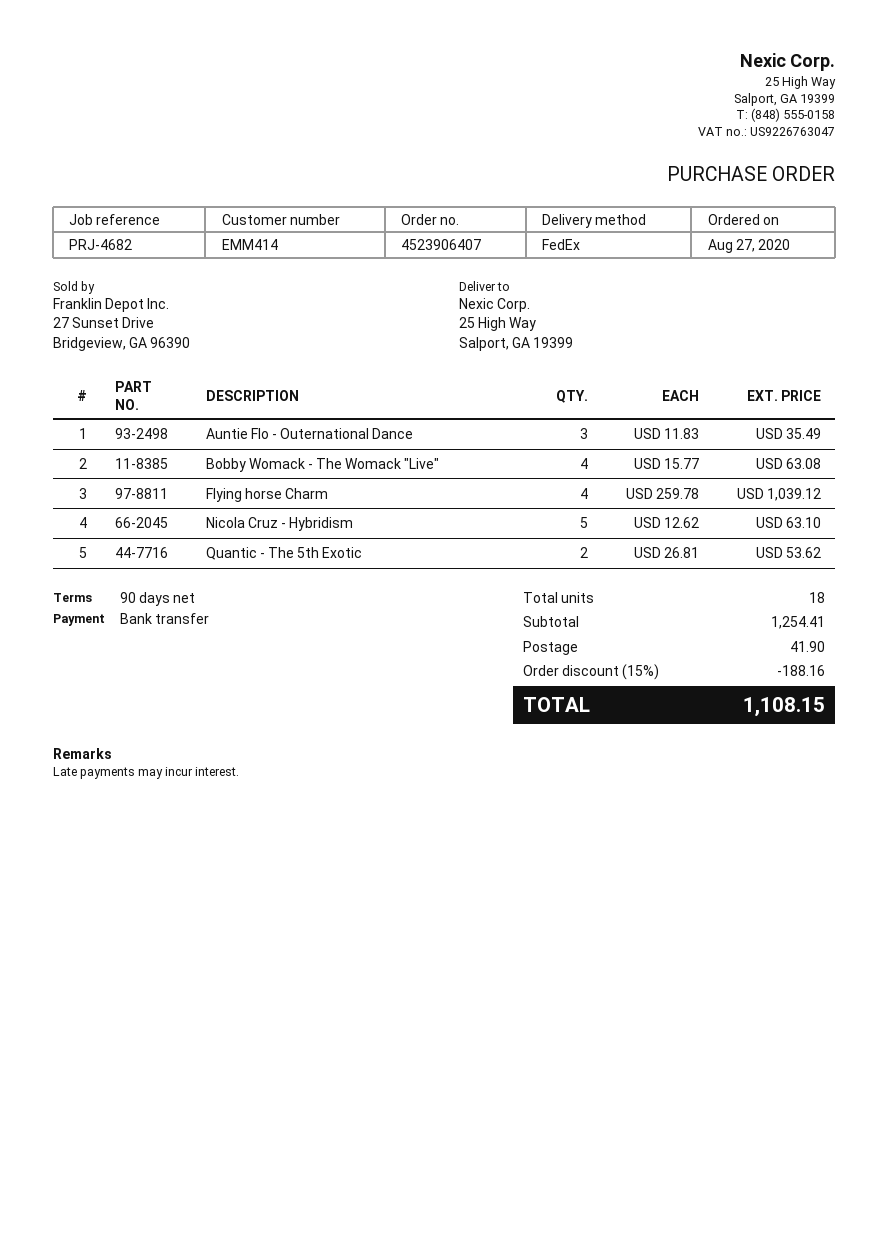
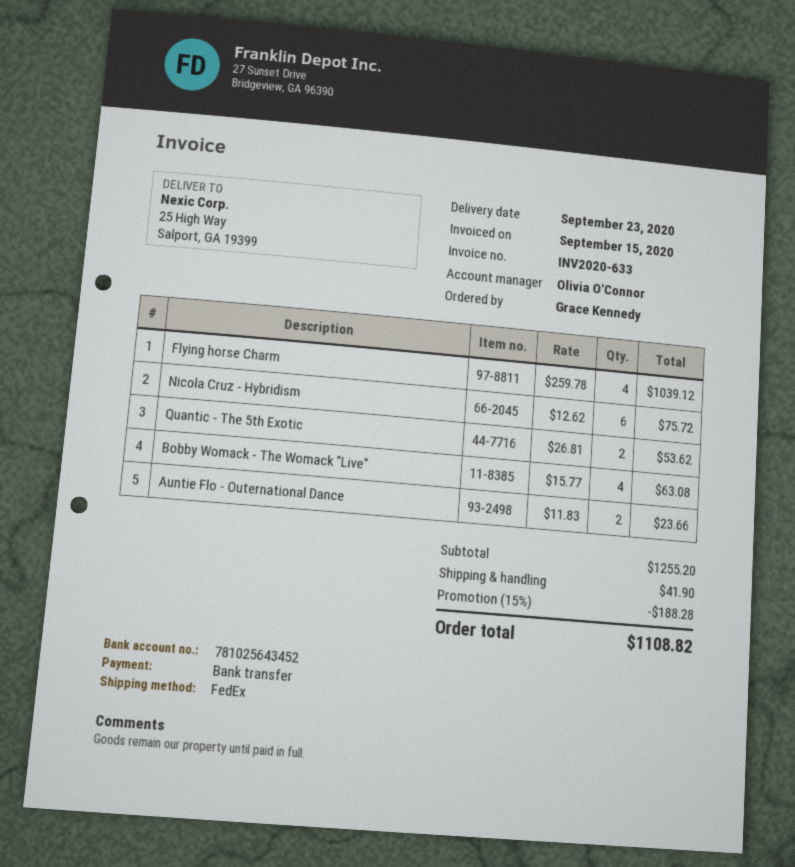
Auntie Flo - Outernational Dance: 3 x 11.83 = 35.49 -> 2 x 11.83 = 23.66
Nicola Cruz - Hybridism: 5 x 12.62 = 63.10 -> 6 x 12.62 = 75.72
subtotal: 1254.41 -> 1255.20
discount: 15% = 188.16 -> 15% = 188.28
total: 1108.15 -> 1108.82

